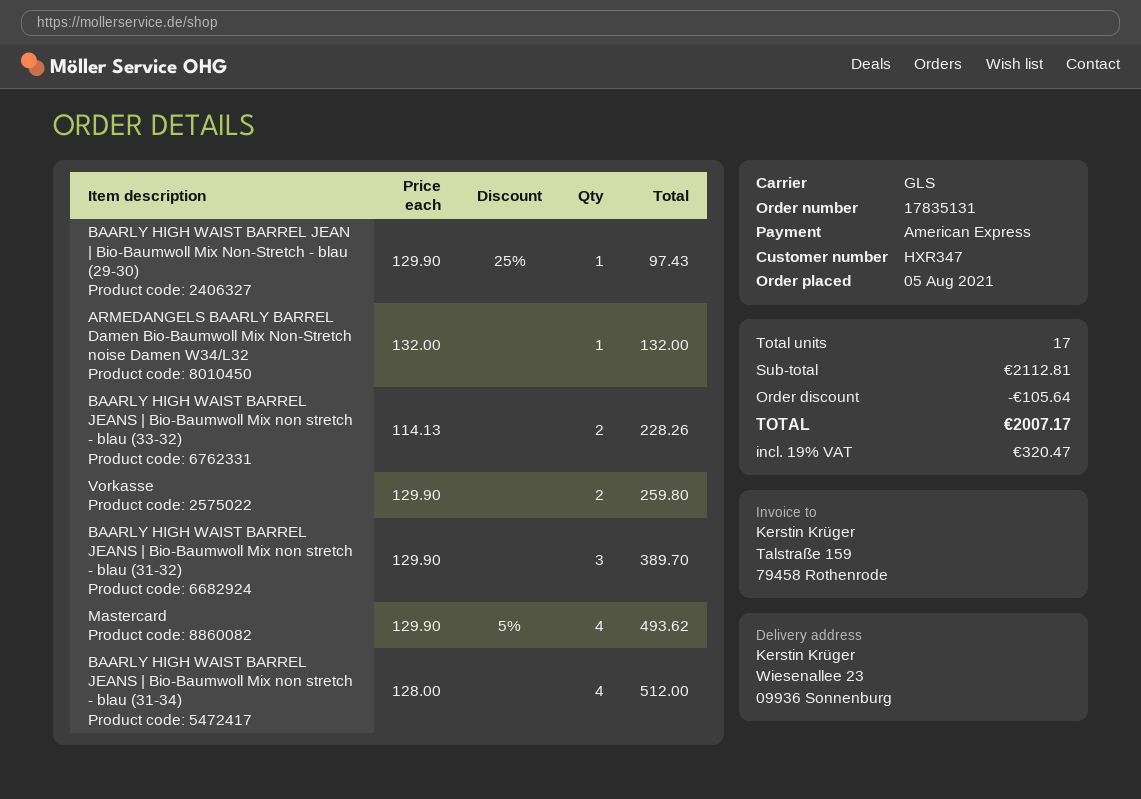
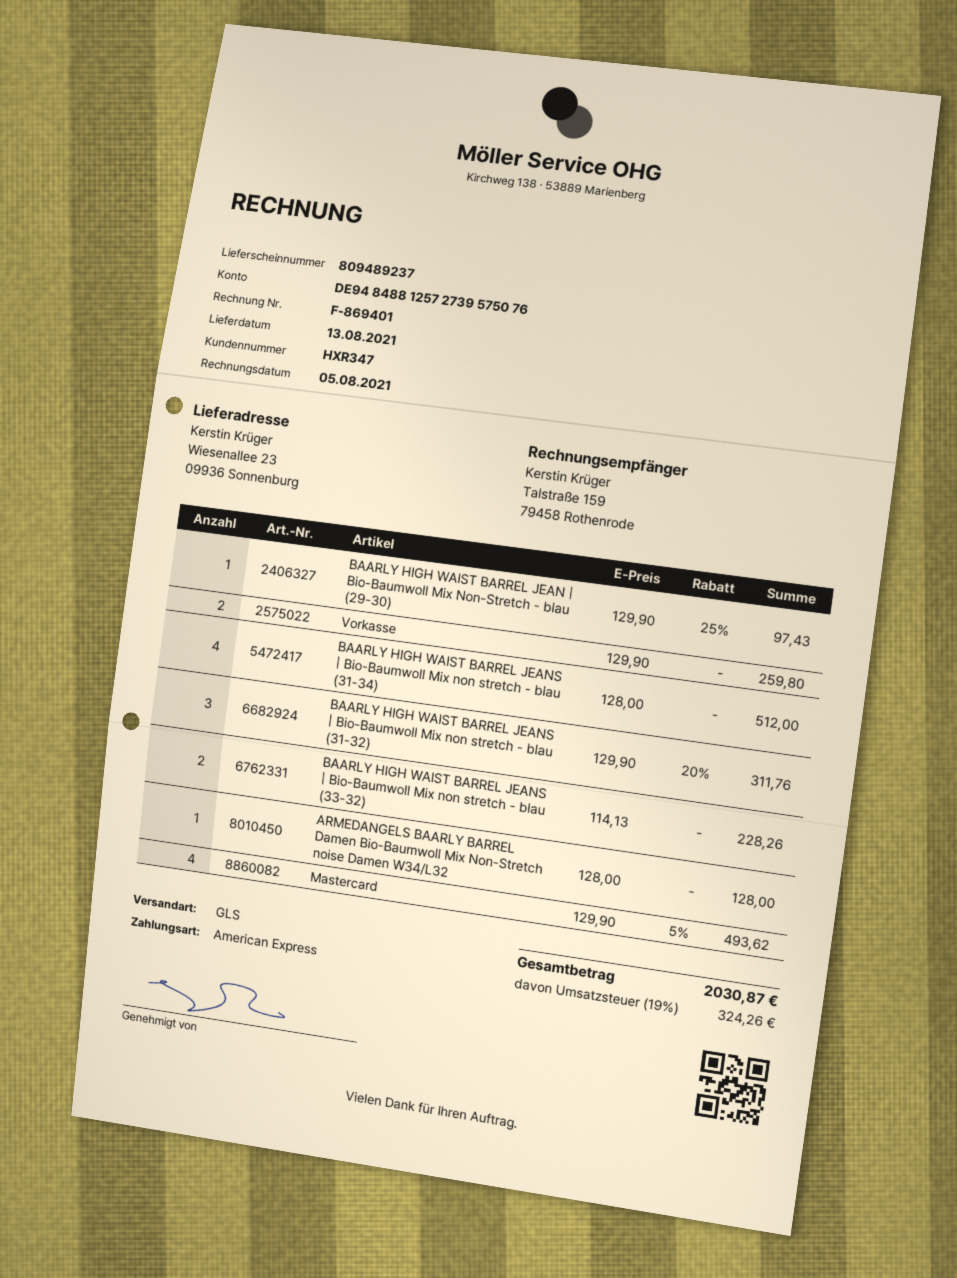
ARMEDANGELS BAARLY BARREL Damen Bio-Baumwoll Mix Non-Stretch noise Damen W34/L32: 1 x 132.00 = 132.00 -> 1 x 128.00 = 128.00
BAARLY HIGH WAIST BARREL JEANS | Bio-Baumwoll Mix non stretch - blau (31-32): 3 x 129.90 = 389.70 -> 3 x 129.90 - 20% = 311.76
discount: 105.64 -> none
tax: 19% = 320.47 -> 19% = 324.26
total: 2007.17 -> 2030.87

